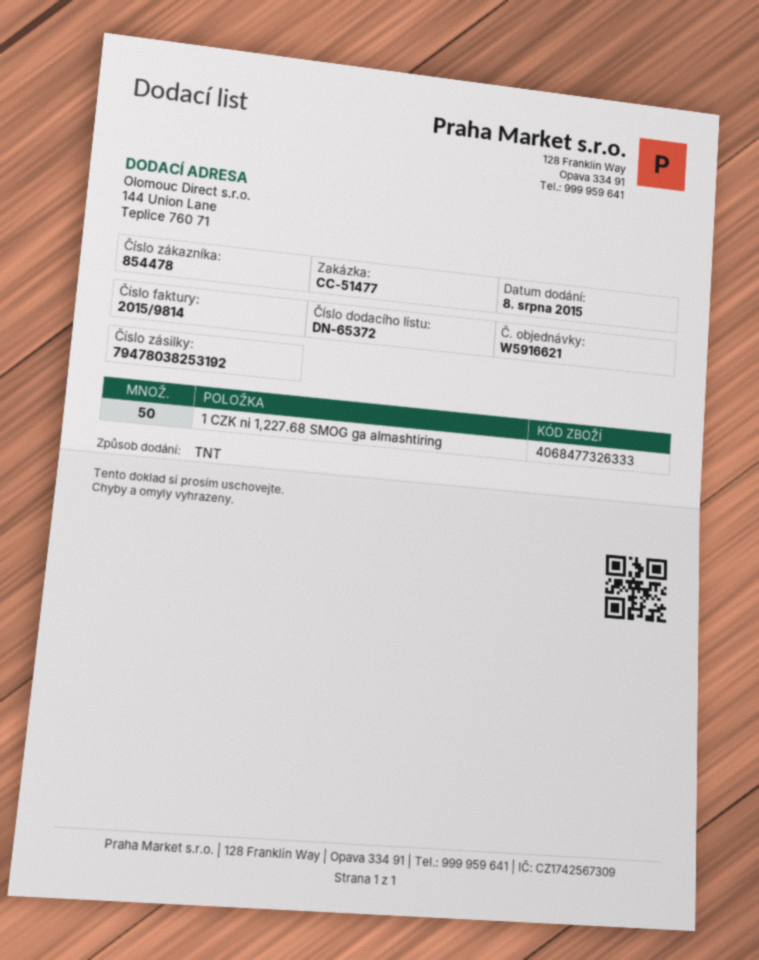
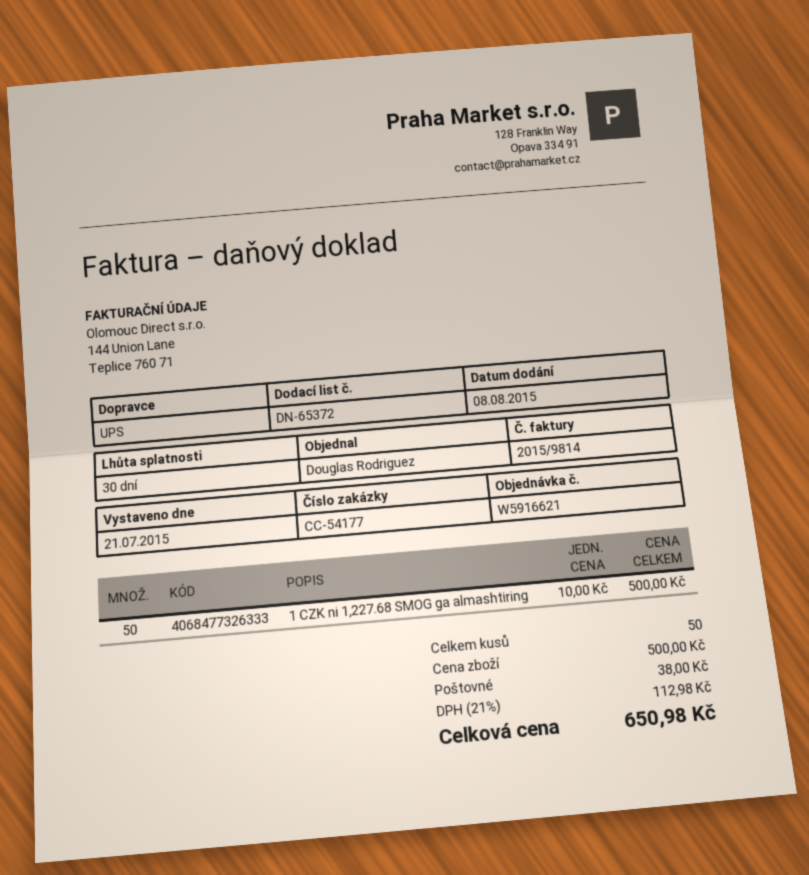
reference: CC-51477 -> CC-54177
shipping method: TNT -> UPS

